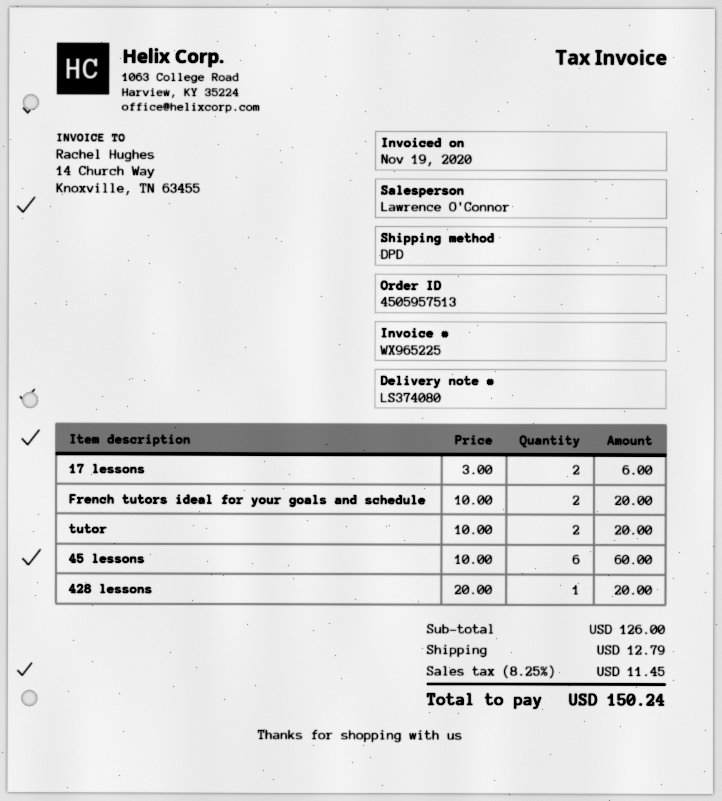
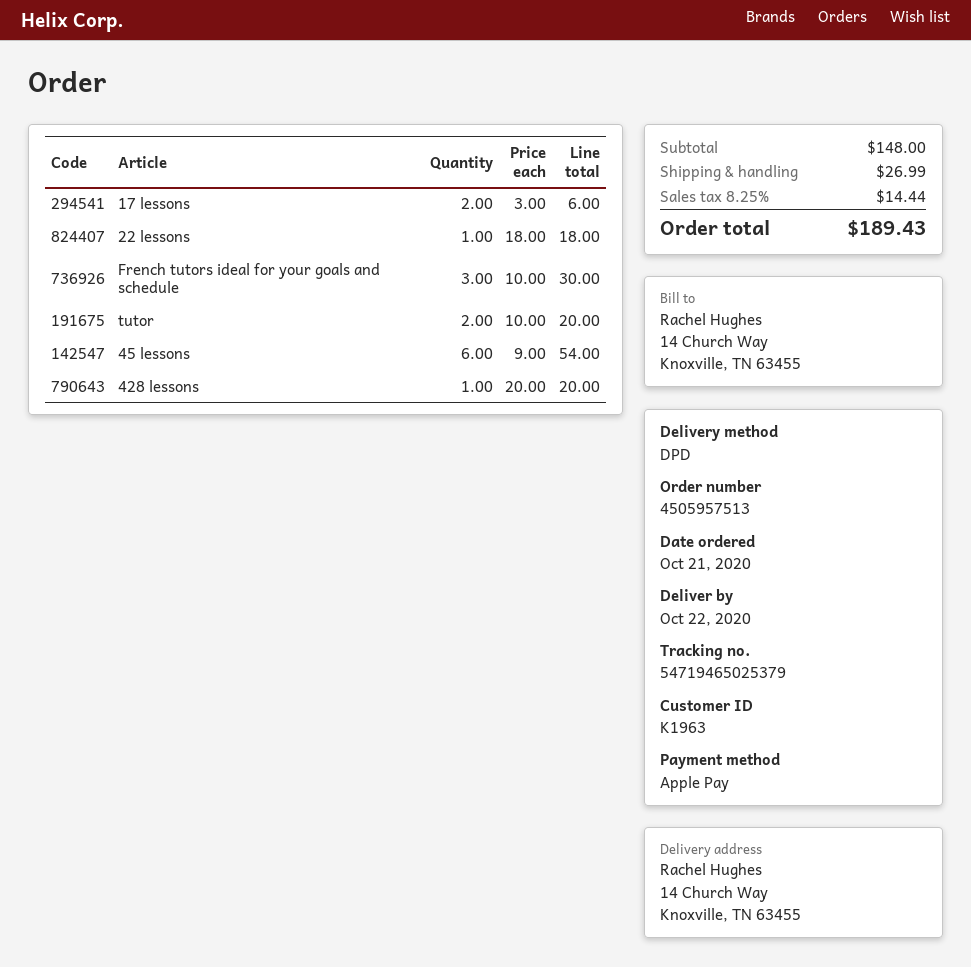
French tutors ideal for your goals and schedule: 2 x 10.00 = 20.00 -> 3 x 10.00 = 30.00
45 lessons: 6 x 10.00 = 60.00 -> 6 x 9.00 = 54.00
22 lessons: none -> 1 x 18.00 = 18.00
subtotal: 126.00 -> 148.00
shipping: 12.79 -> 26.99
tax: 8.25% = 11.45 -> 8.25% = 14.44
total: 150.24 -> 189.43

